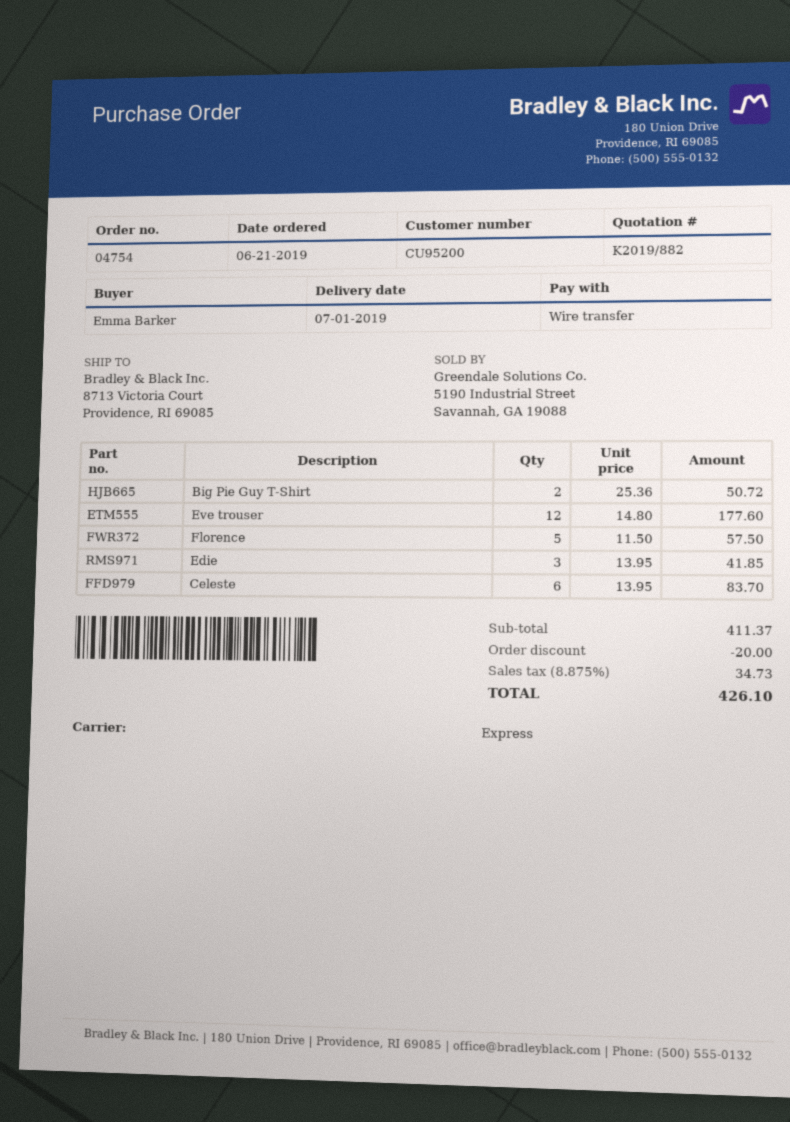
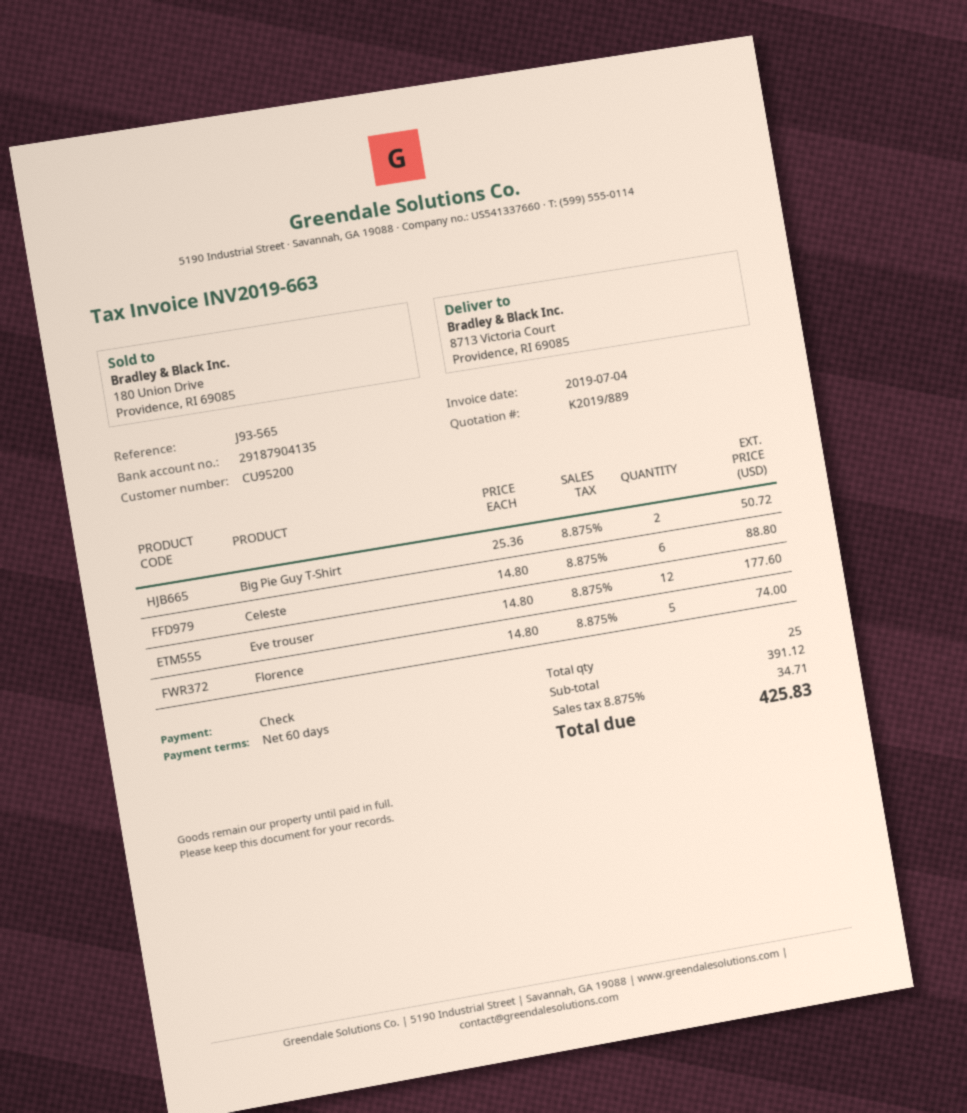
quote number: K2019/882 -> K2019/889
payment method: bank transfer -> cheque
Florence: 5 x 11.50 = 57.50 -> 5 x 14.80 = 74.00
Edie: 3 x 13.95 = 41.85 -> none
Celeste: 6 x 13.95 = 83.70 -> 6 x 14.80 = 88.80
subtotal: 411.37 -> 391.12
discount: 20.00 -> none
tax: 8.875% = 34.73 -> 8.875% = 34.71
total: 426.10 -> 425.83

